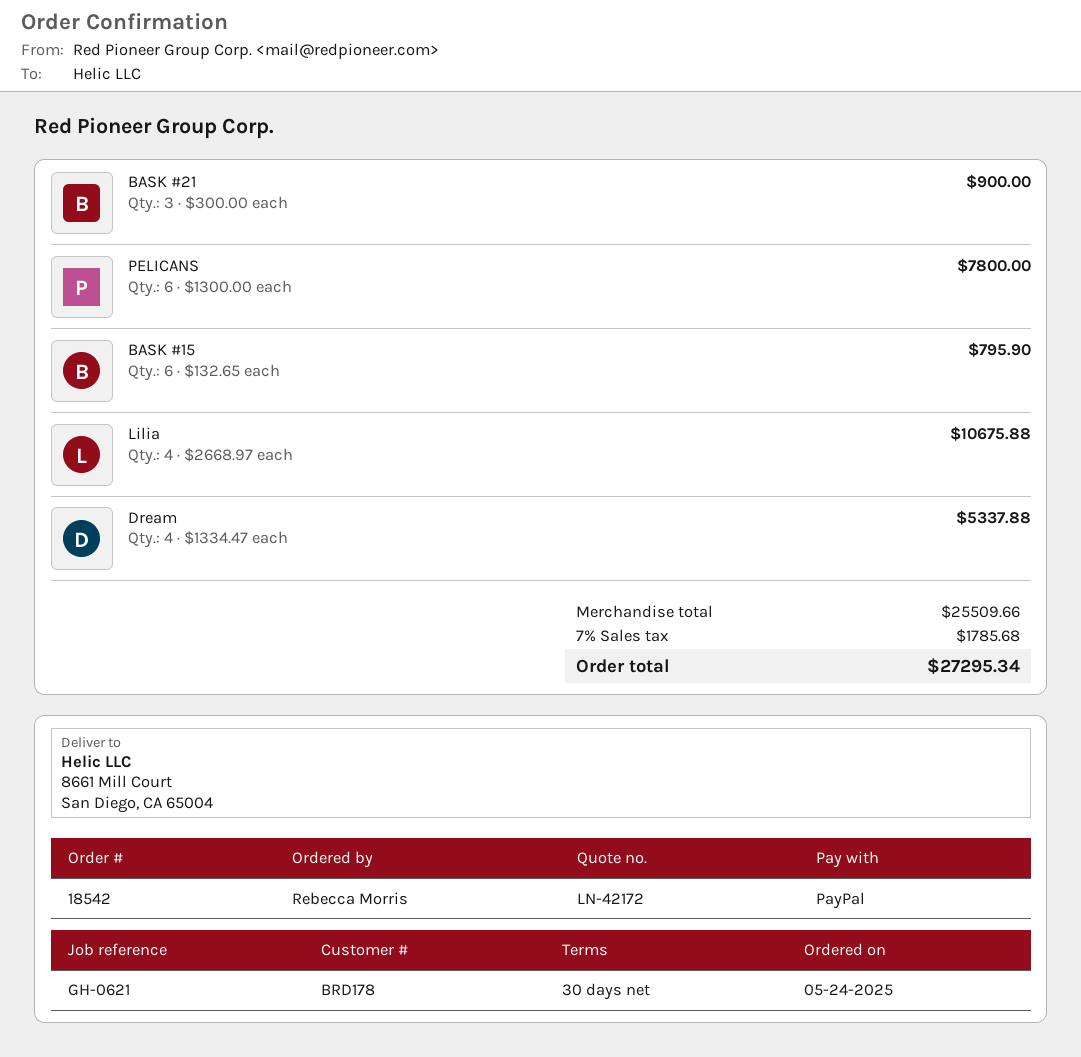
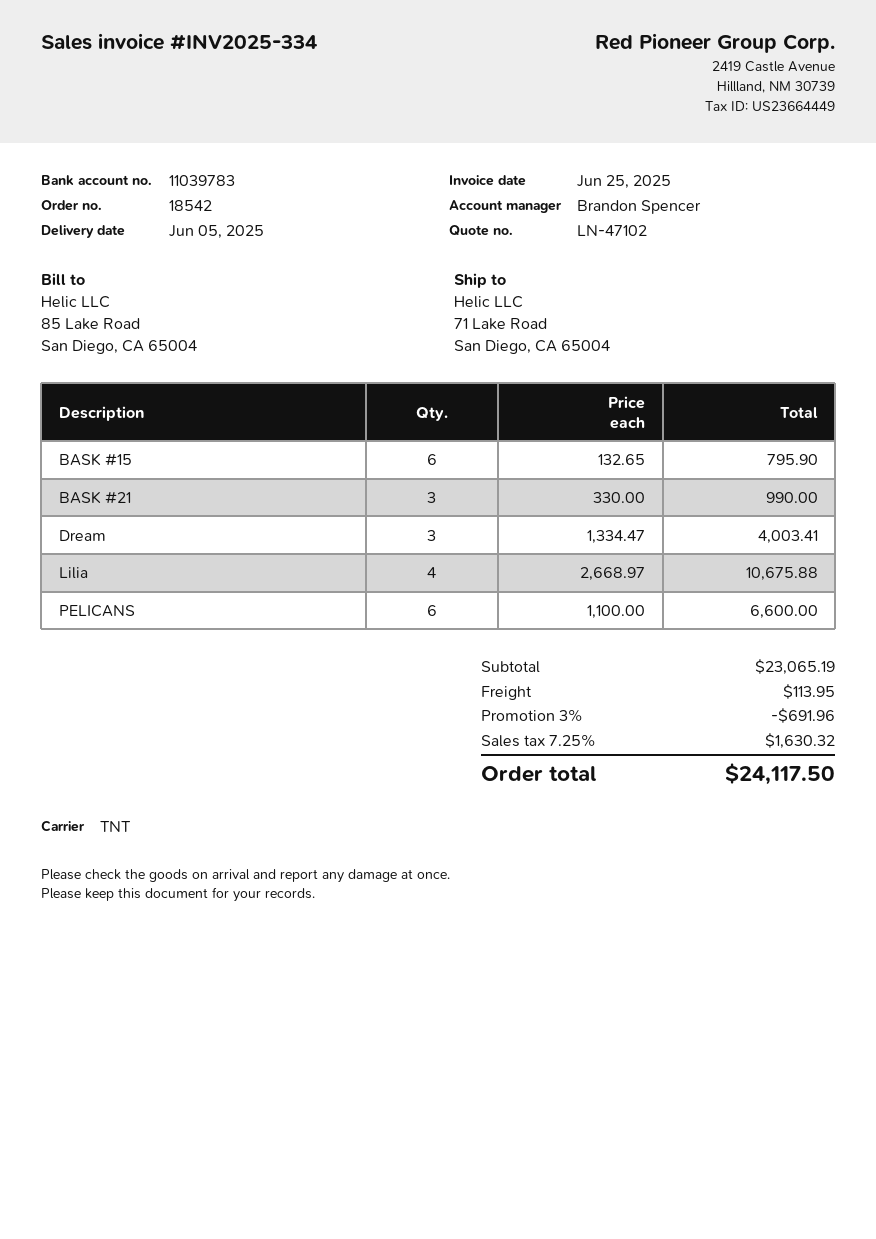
quote number: LN-42172 -> LN-47102
ship to: 8661 Mill Court, San Diego, CA 65004 -> 71 Lake Road, San Diego, CA 65004
BASK #21: 3 x 300.00 = 900.00 -> 3 x 330.00 = 990.00
PELICANS: 6 x 1300.00 = 7800.00 -> 6 x 1100.00 = 6600.00
Dream: 4 x 1334.47 = 5337.88 -> 3 x 1334.47 = 4003.41
subtotal: 25509.66 -> 23065.19
discount: none -> 3% = 691.96
shipping: none -> 113.95
tax: 7% = 1785.68 -> 7.25% = 1630.32
total: 27295.34 -> 24117.50

